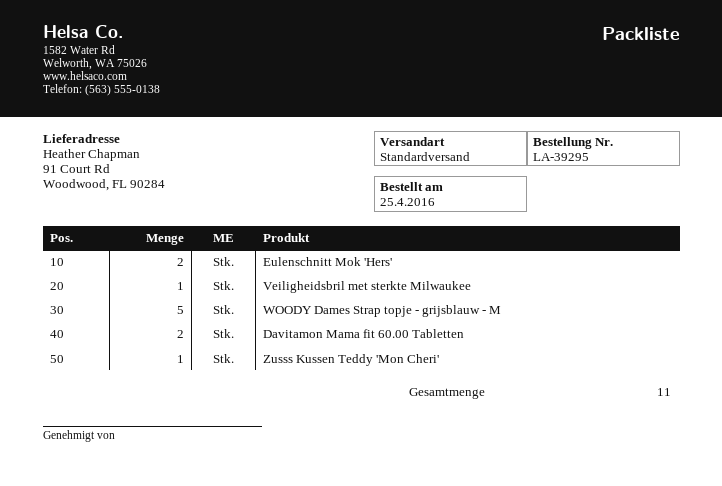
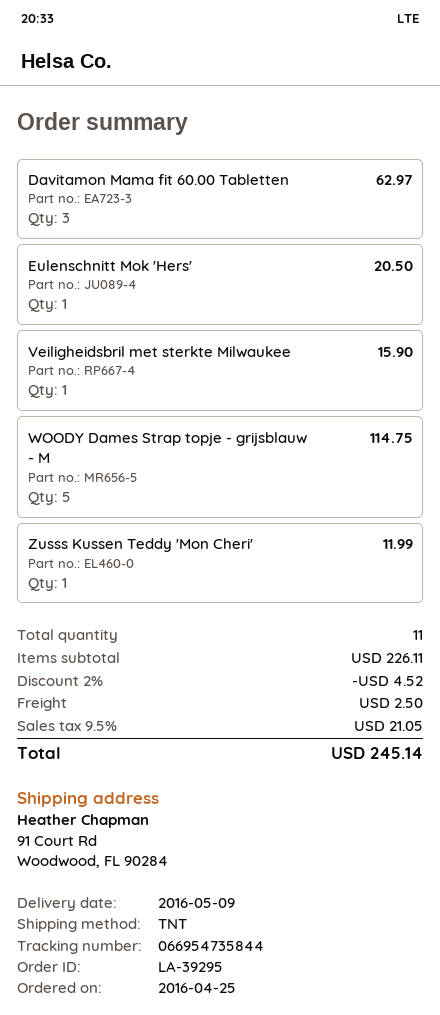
shipping method: standard -> TNT
Eulenschnitt Mok 'Hers': 2 -> 1
Davitamon Mama fit 60.00 Tabletten: 2 -> 3

